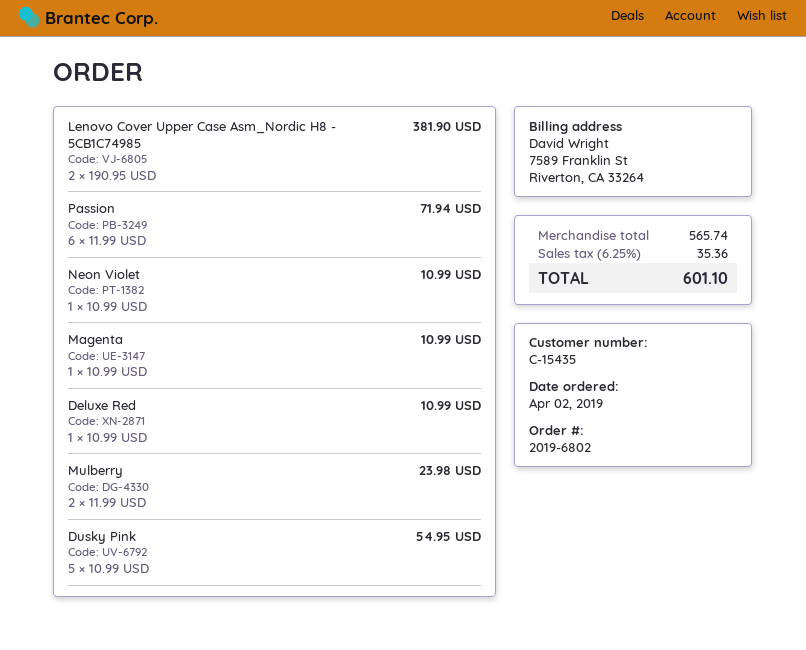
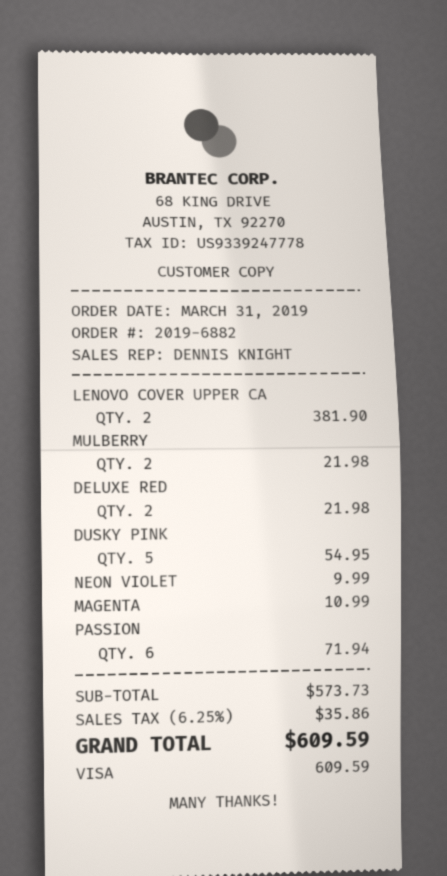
order number: 2019-6802 -> 2019-6882
order date: 2019-04-02 -> 2019-03-31
Neon Violet: 1 for 10.99 -> 1 for 9.99
Deluxe Red: 1 for 10.99 -> 2 for 21.98
Mulberry: 2 for 23.98 -> 2 for 21.98
subtotal: 565.74 -> 573.73
tax: 6.25% = 35.36 -> 6.25% = 35.86
total: 601.10 -> 609.59

